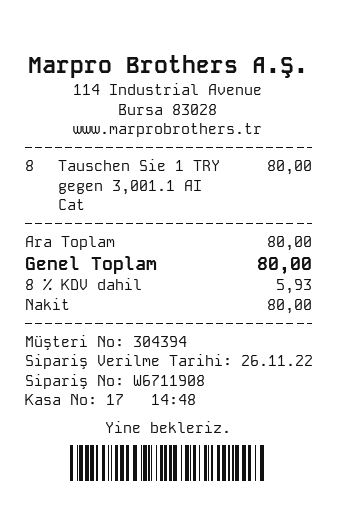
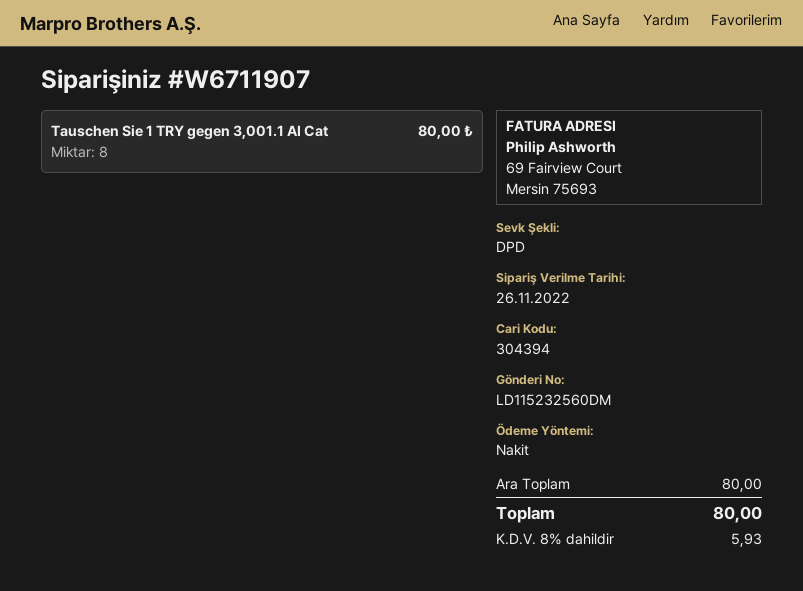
order number: W6711908 -> W6711907

